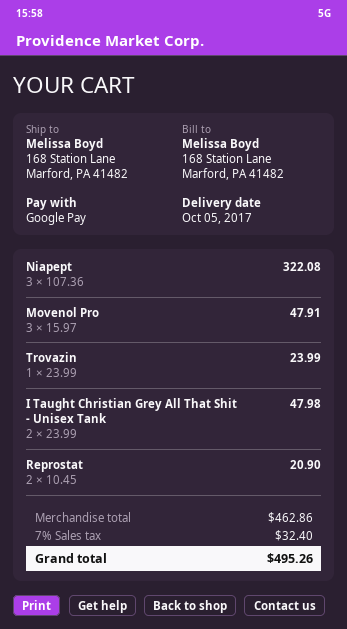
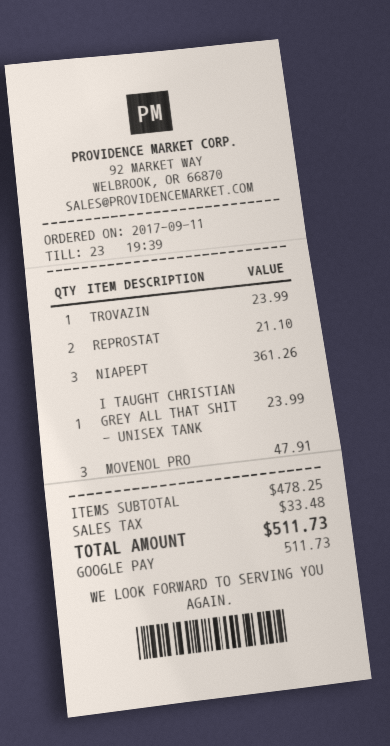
Niapept: 3 for 322.08 -> 3 for 361.26
I Taught Christian Grey All That Shit - Unisex Tank: 2 for 47.98 -> 1 for 23.99
Reprostat: 2 for 20.90 -> 2 for 21.10
subtotal: 462.86 -> 478.25
tax: 32.40 -> 33.48
total: 495.26 -> 511.73

